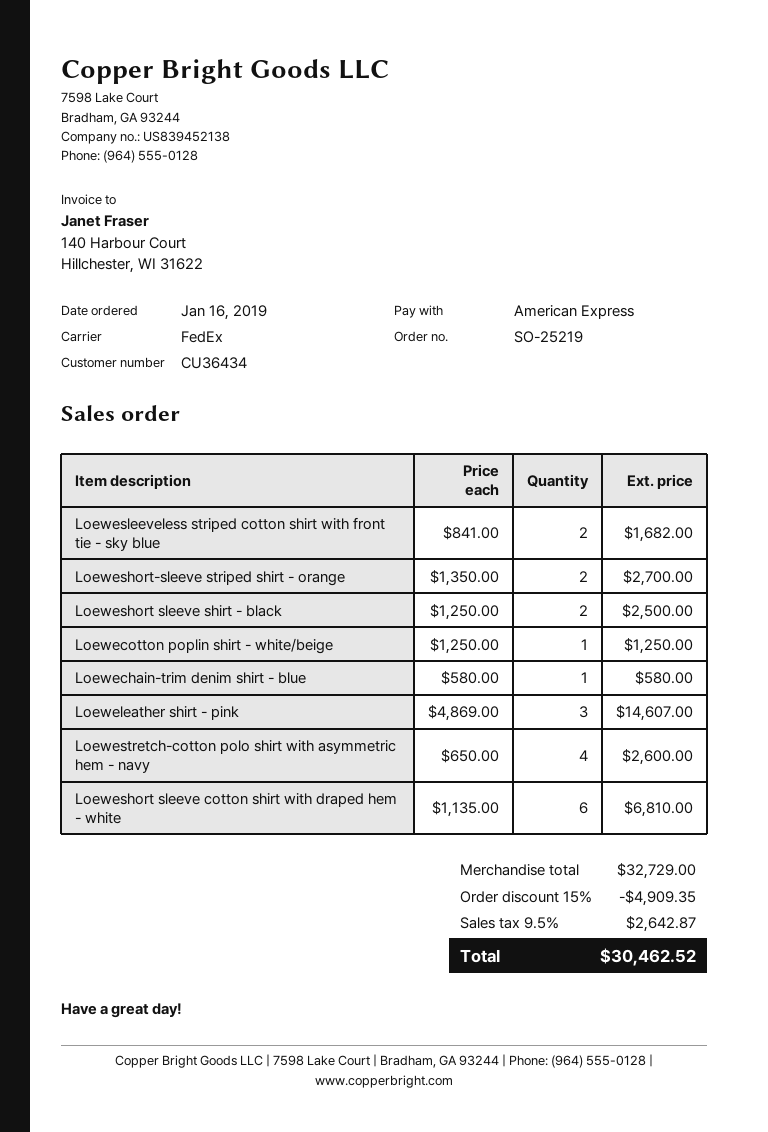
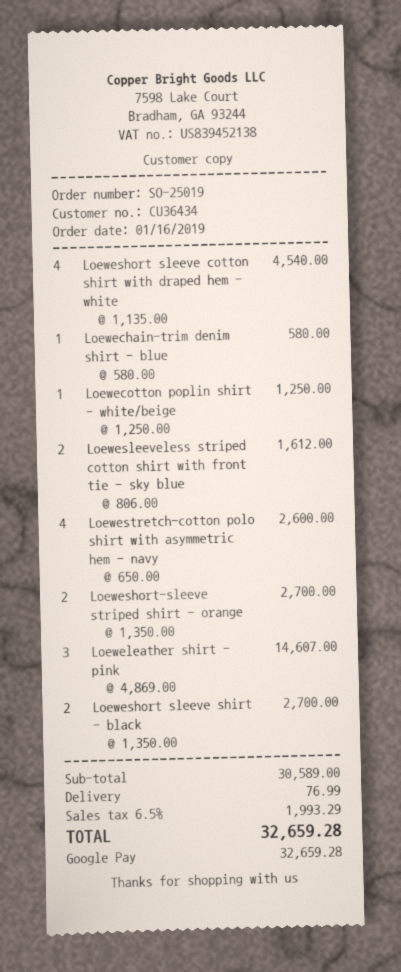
order number: SO-25219 -> SO-25019
payment method: American Express -> Google Pay
Loewesleeveless striped cotton shirt with front tie - sky blue: 2 x 841.00 = 1682.00 -> 2 x 806.00 = 1612.00
Loeweshort sleeve shirt - black: 2 x 1250.00 = 2500.00 -> 2 x 1350.00 = 2700.00
Loeweshort sleeve cotton shirt with draped hem - white: 6 x 1135.00 = 6810.00 -> 4 x 1135.00 = 4540.00
subtotal: 32729.00 -> 30589.00
discount: 15% = 4909.35 -> none
shipping: none -> 76.99
tax: 9.5% = 2642.87 -> 6.5% = 1993.29
total: 30462.52 -> 32659.28

